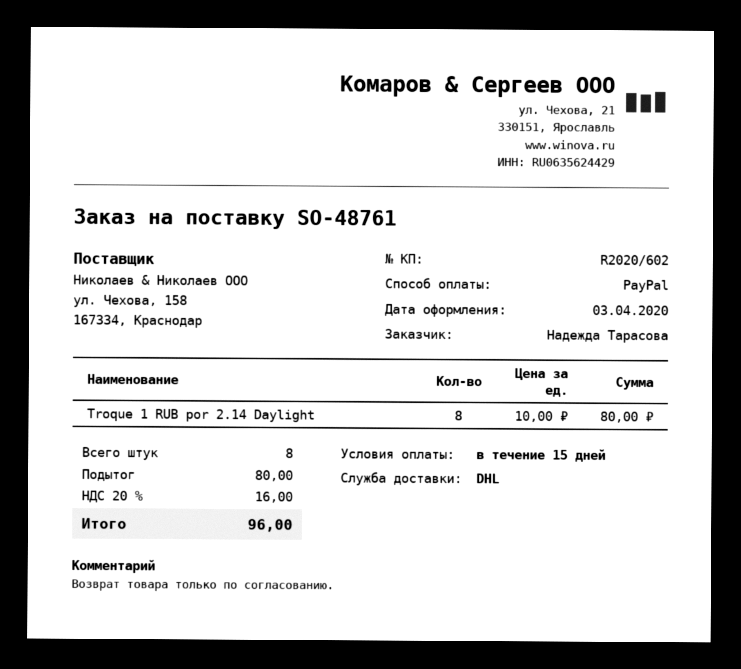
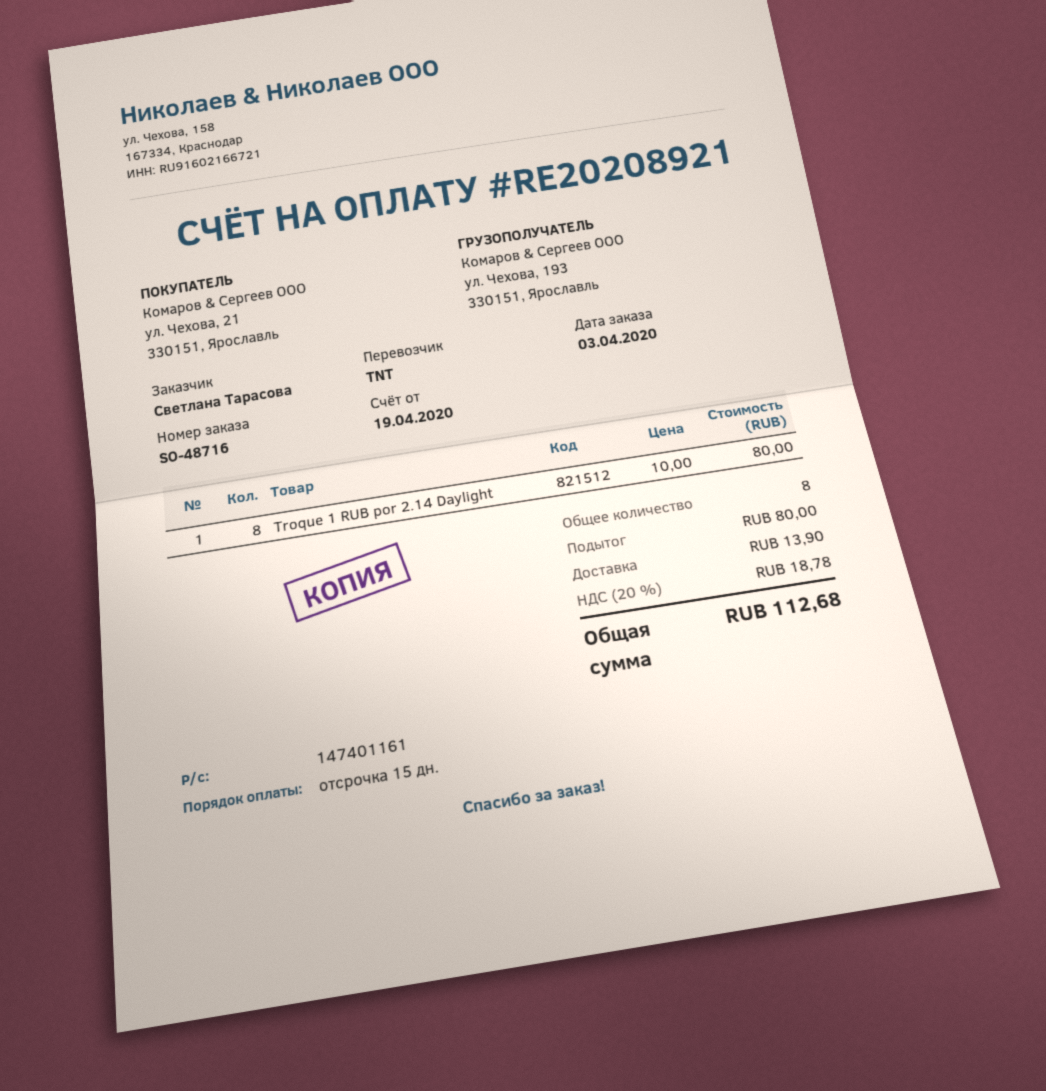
order number: SO-48761 -> SO-48716
ordered by: Надежда Тарасова -> Светлана Тарасова
shipping method: DHL -> TNT
shipping: none -> 13.90
tax: 20% = 16.00 -> 20% = 18.78
total: 96.00 -> 112.68

